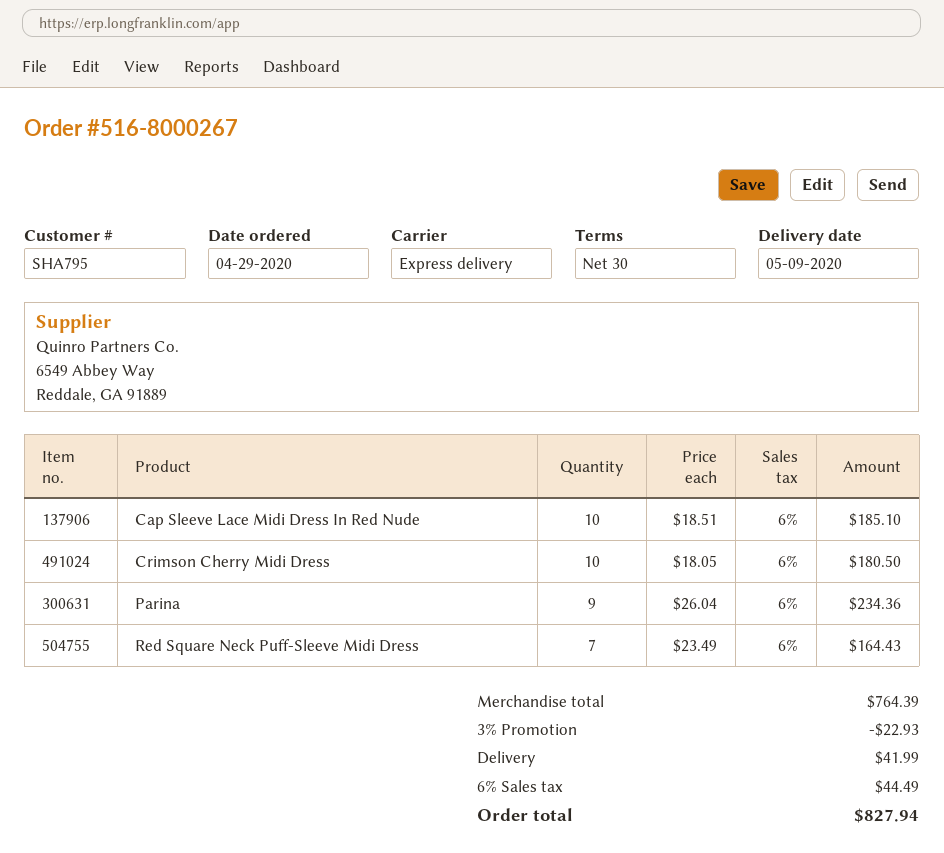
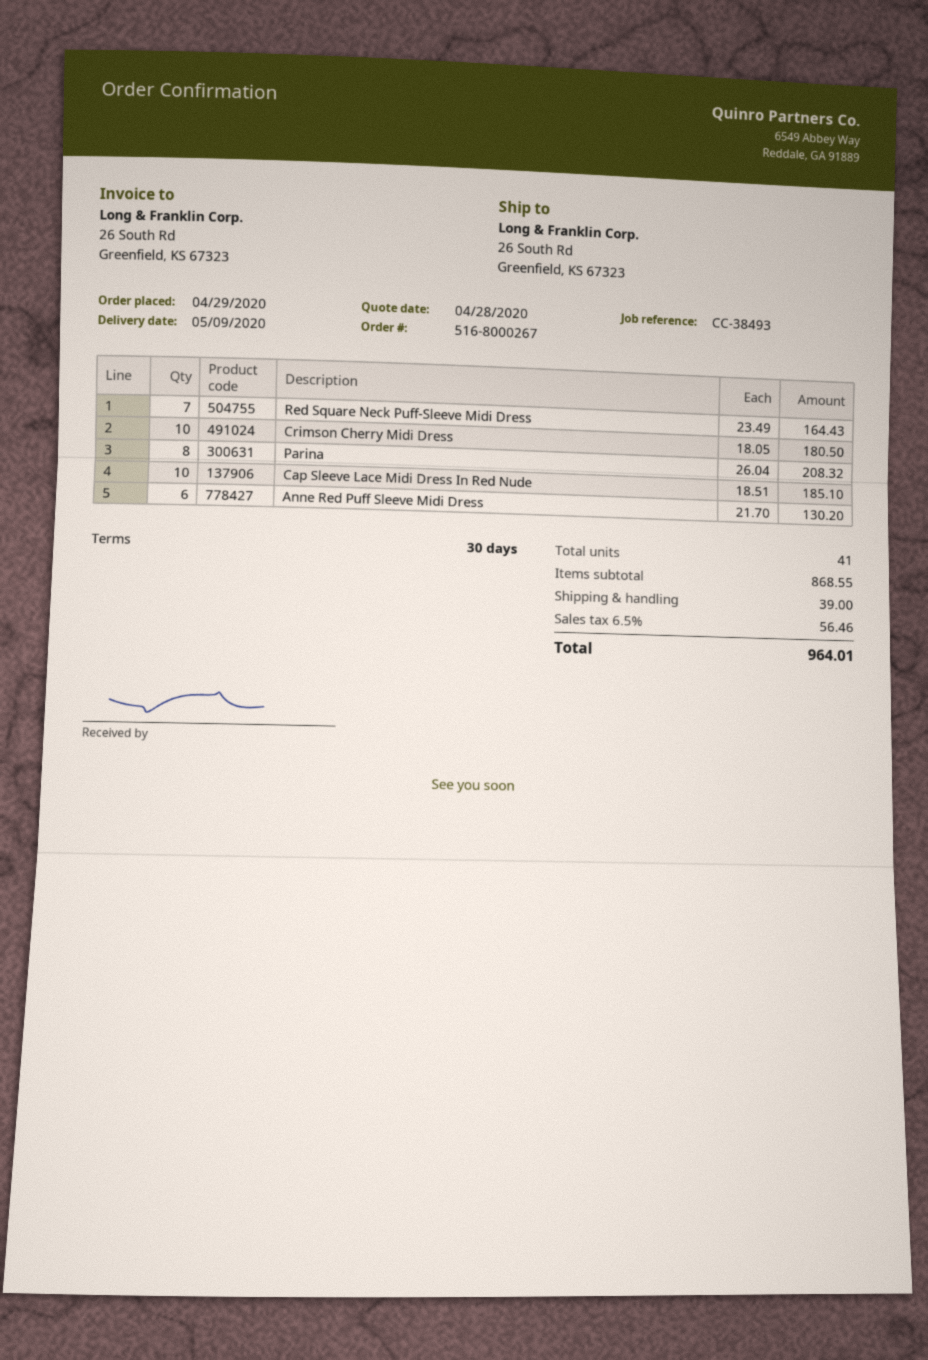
Parina: 9 x 26.04 = 234.36 -> 8 x 26.04 = 208.32
Anne Red Puff Sleeve Midi Dress: none -> 6 x 21.70 = 130.20
subtotal: 764.39 -> 868.55
discount: 3% = 22.93 -> none
shipping: 41.99 -> 39.00
tax: 6% = 44.49 -> 6.5% = 56.46
total: 827.94 -> 964.01

